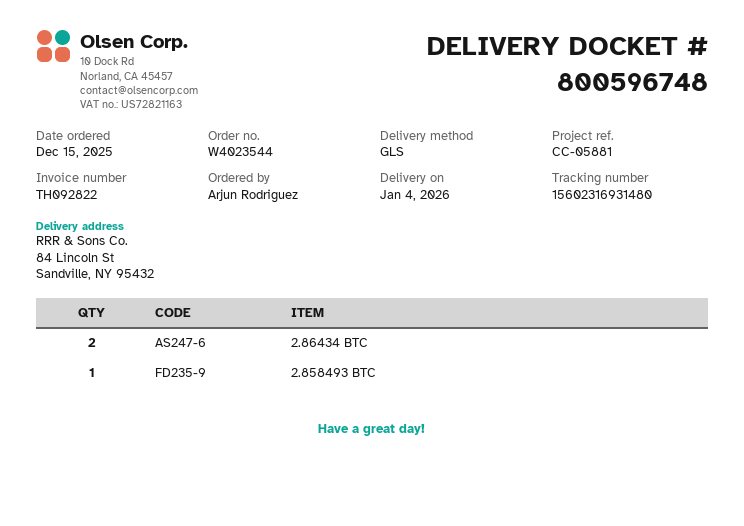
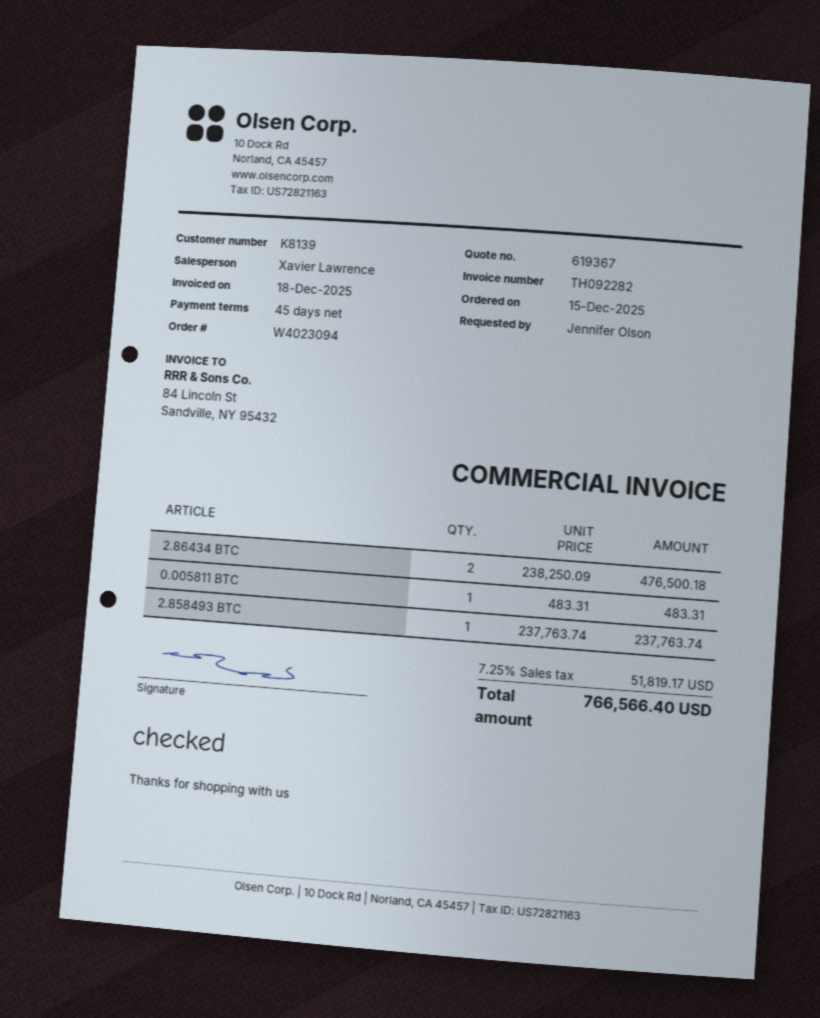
order number: W4023544 -> W4023094
invoice number: TH092822 -> TH092282
ordered by: Arjun Rodriguez -> Jennifer Olson
0.005811 BTC: none -> 1

